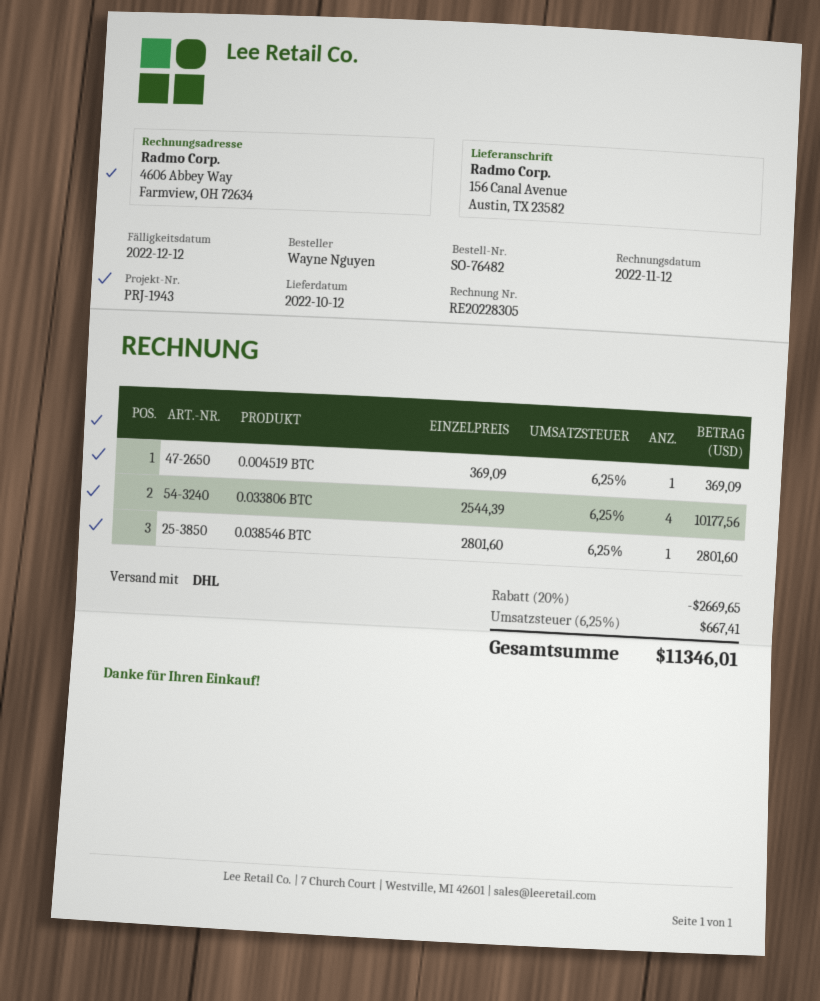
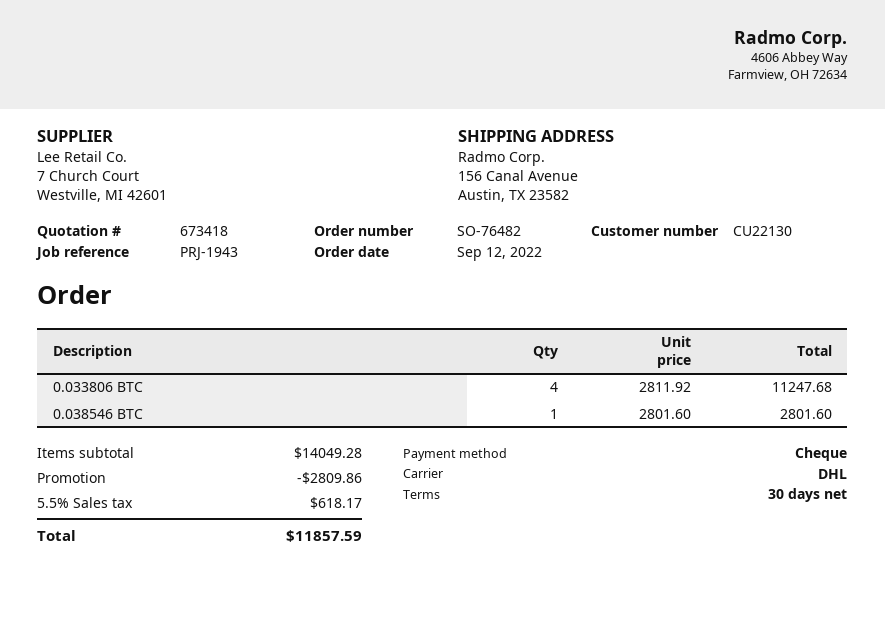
0.004519 BTC: 1 x 369.09 = 369.09 -> none
0.033806 BTC: 4 x 2544.39 = 10177.56 -> 4 x 2811.92 = 11247.68
discount: 2669.65 -> 2809.86
tax: 6.25% = 667.41 -> 5.5% = 618.17
total: 11346.01 -> 11857.59

